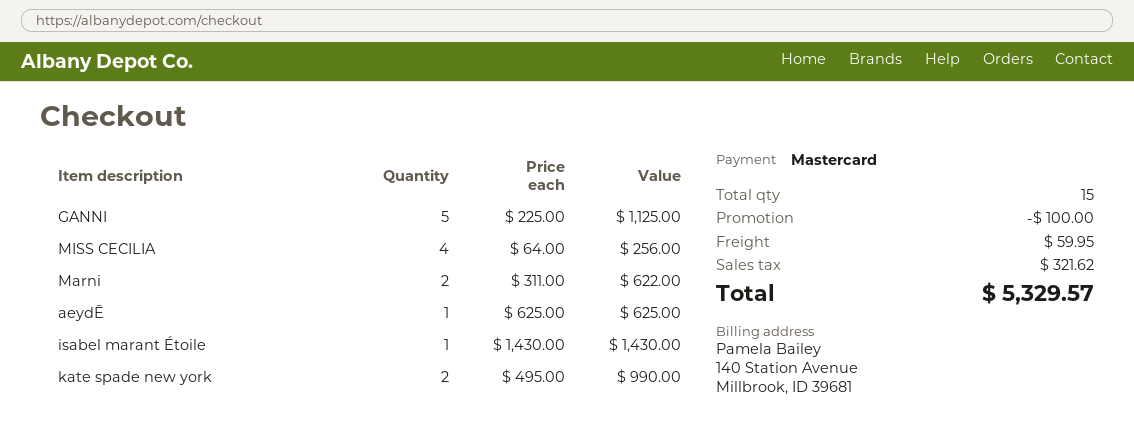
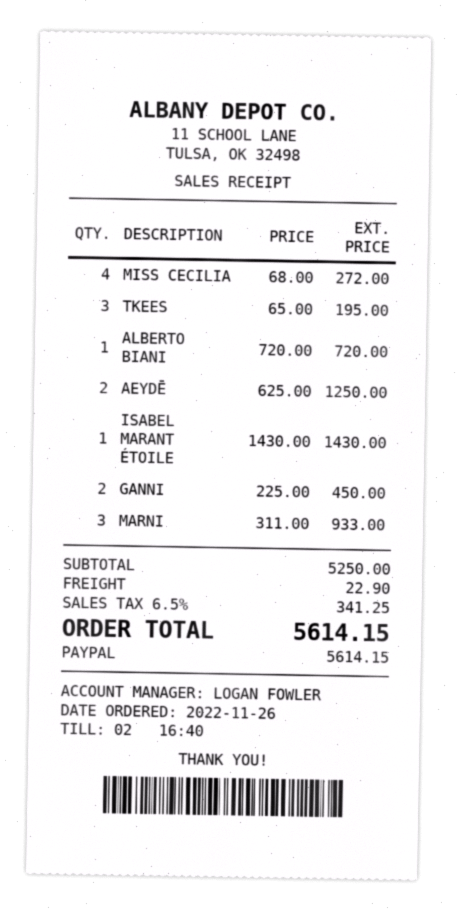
payment method: Mastercard -> PayPal
GANNI: 5 x 225.00 = 1125.00 -> 2 x 225.00 = 450.00
MISS CECILIA: 4 x 64.00 = 256.00 -> 4 x 68.00 = 272.00
Marni: 2 x 311.00 = 622.00 -> 3 x 311.00 = 933.00
aeydĒ: 1 x 625.00 = 625.00 -> 2 x 625.00 = 1250.00
kate spade new york: 2 x 495.00 = 990.00 -> none
TKEES: none -> 3 x 65.00 = 195.00
ALBERTO BIANI: none -> 1 x 720.00 = 720.00
discount: 100.00 -> none
shipping: 59.95 -> 22.90
tax: 321.62 -> 341.25
total: 5329.57 -> 5614.15

